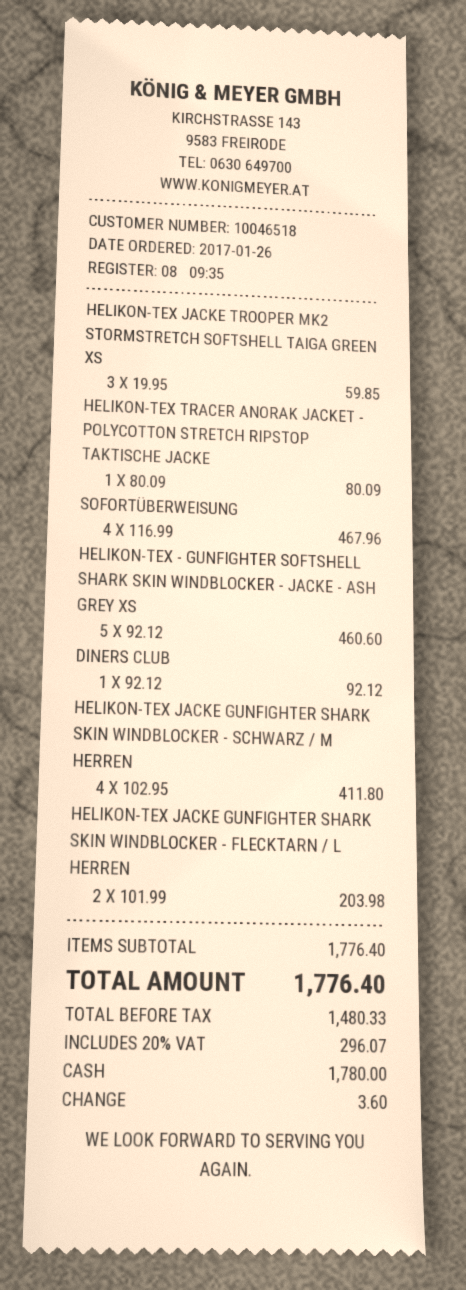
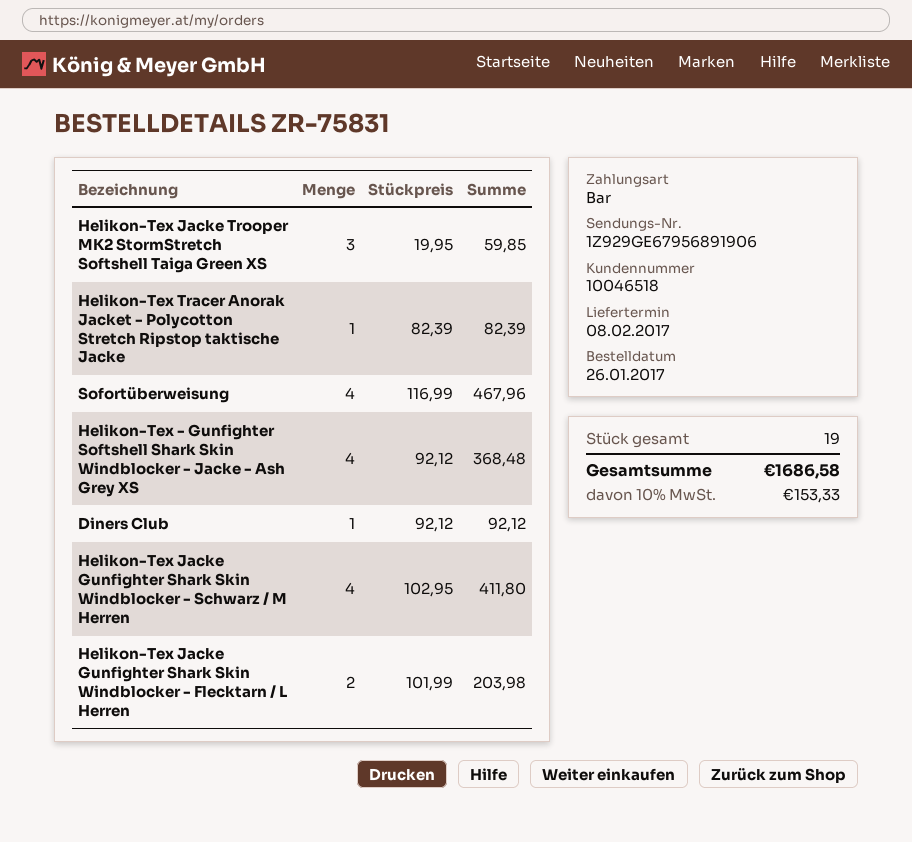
HELIKON-TEX TRACER ANORAK JACKET - POLYCOTTON STRETCH RIPSTOP TAKTISCHE JACKE: 1 x 80.09 = 80.09 -> 1 x 82.39 = 82.39
HELIKON-TEX - GUNFIGHTER SOFTSHELL SHARK SKIN WINDBLOCKER - JACKE - ASH GREY XS: 5 x 92.12 = 460.60 -> 4 x 92.12 = 368.48
tax: 20% = 296.07 -> 10% = 153.33
total: 1776.40 -> 1686.58

